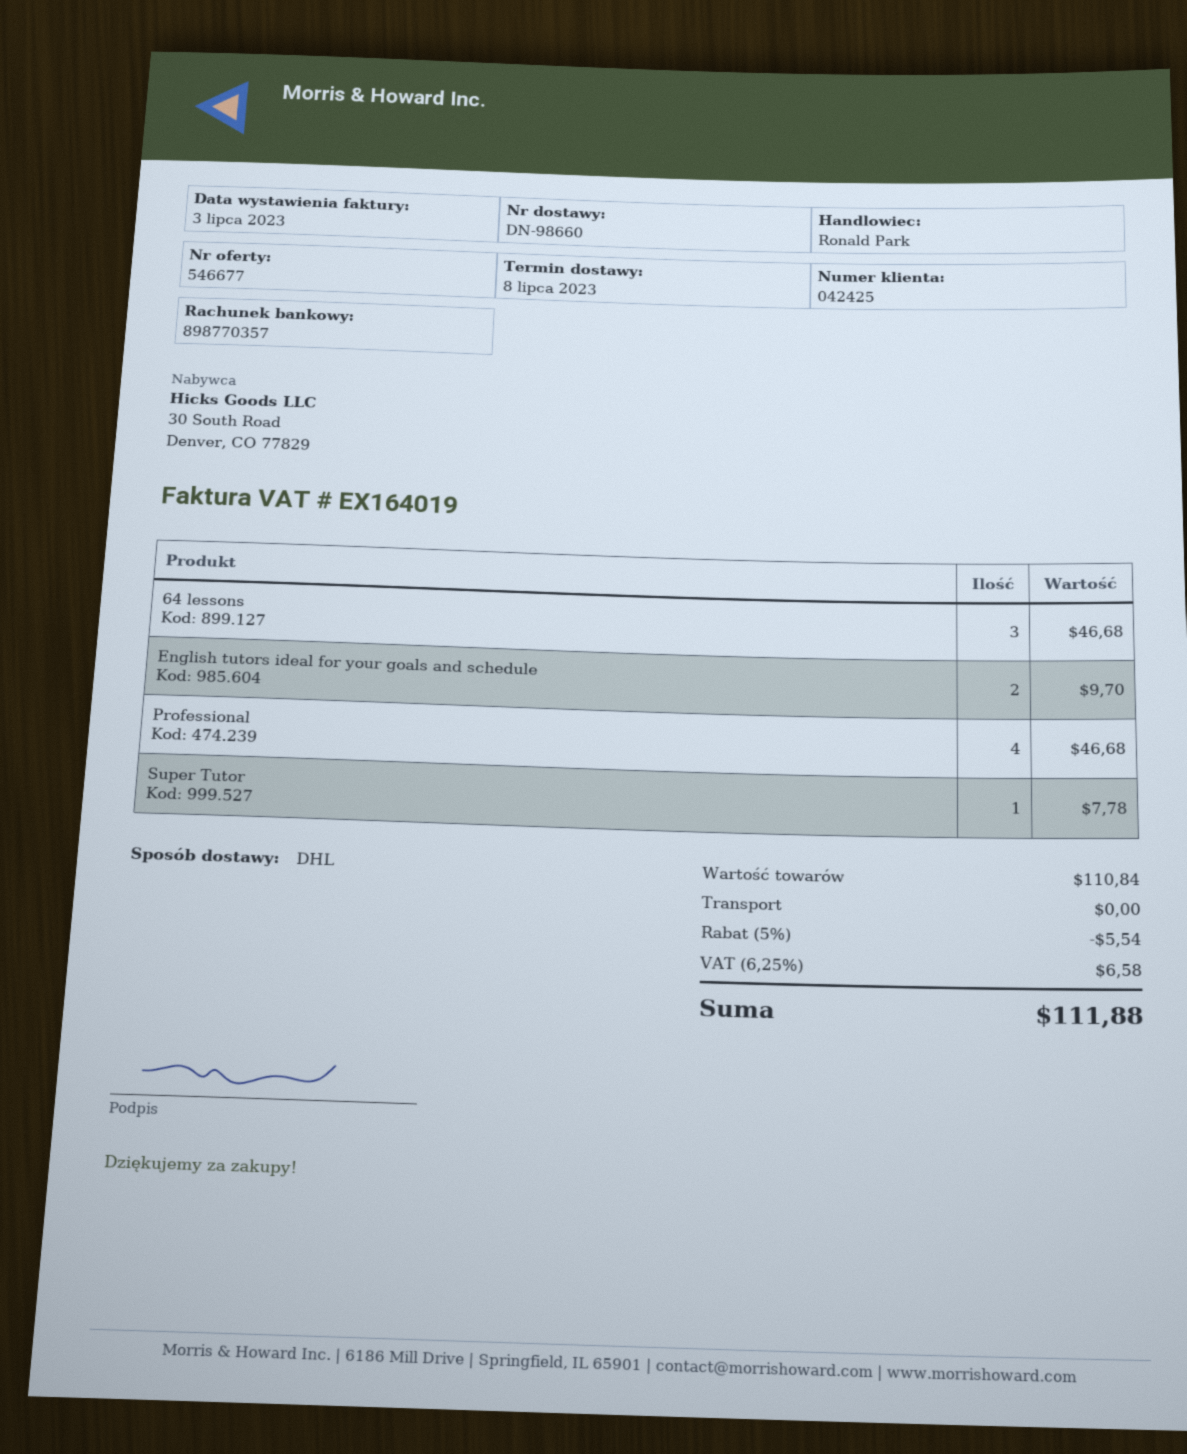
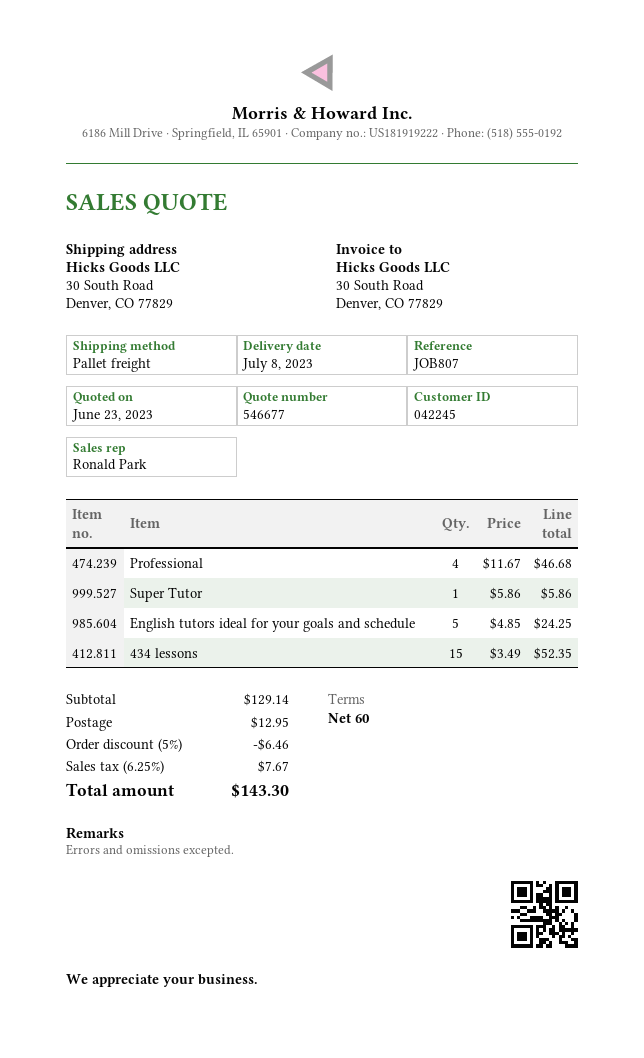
customer number: 042425 -> 042245
shipping method: DHL -> pallet freight
64 lessons: 3 for 46.68 -> none
English tutors ideal for your goals and schedule: 2 for 9.70 -> 5 for 24.25
Super Tutor: 1 for 7.78 -> 1 for 5.86
434 lessons: none -> 15 for 52.35
subtotal: 110.84 -> 129.14
discount: 5% = 5.54 -> 5% = 6.46
shipping: 0.00 -> 12.95
tax: 6.25% = 6.58 -> 6.25% = 7.67
total: 111.88 -> 143.30

